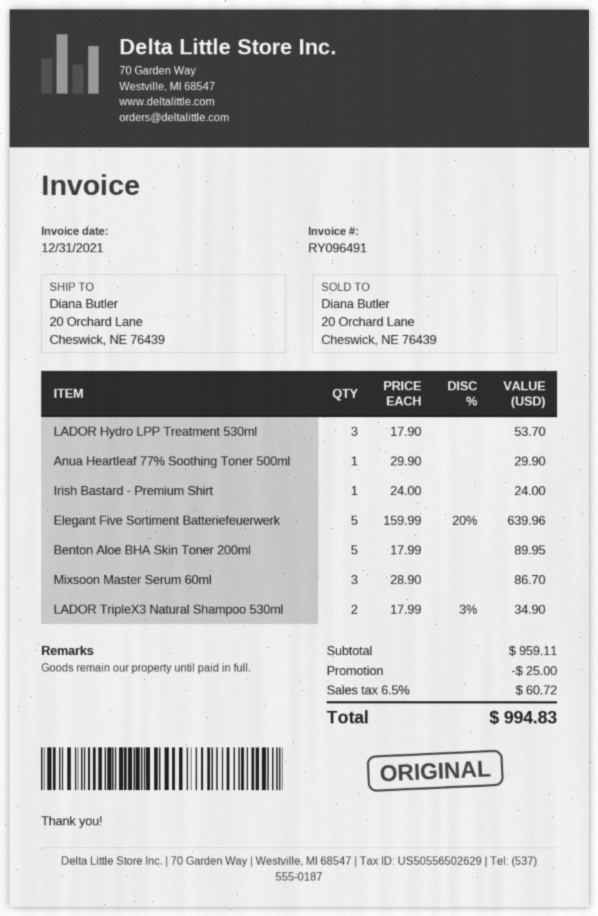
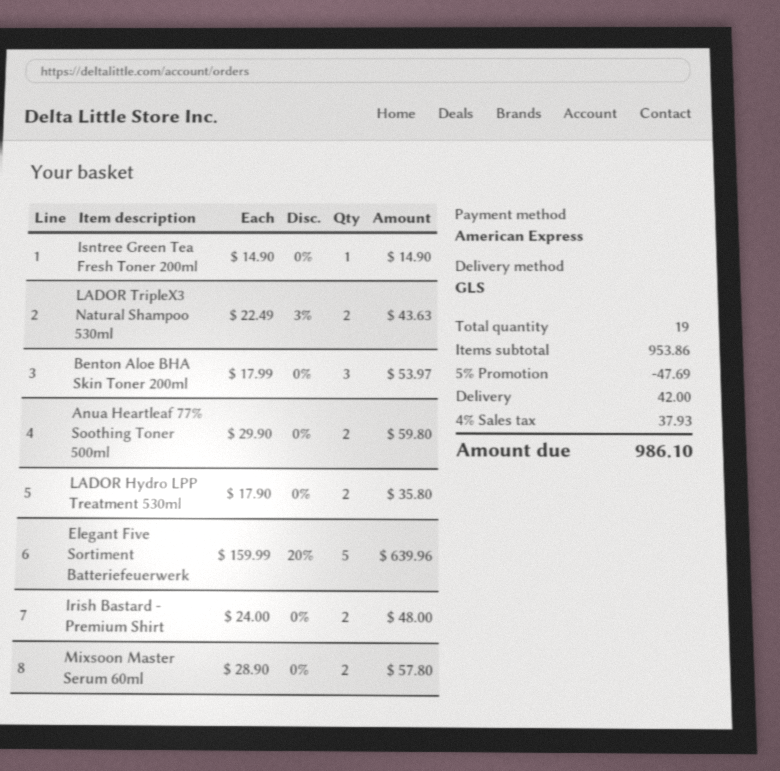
LADOR Hydro LPP Treatment 530ml: 3 x 17.90 = 53.70 -> 2 x 17.90 = 35.80
Anua Heartleaf 77% Soothing Toner 500ml: 1 x 29.90 = 29.90 -> 2 x 29.90 = 59.80
Irish Bastard - Premium Shirt: 1 x 24.00 = 24.00 -> 2 x 24.00 = 48.00
Benton Aloe BHA Skin Toner 200ml: 5 x 17.99 = 89.95 -> 3 x 17.99 = 53.97
Mixsoon Master Serum 60ml: 3 x 28.90 = 86.70 -> 2 x 28.90 = 57.80
LADOR TripleX3 Natural Shampoo 530ml: 2 x 17.99 - 3% = 34.90 -> 2 x 22.49 - 3% = 43.63
Isntree Green Tea Fresh Toner 200ml: none -> 1 x 14.90 = 14.90
subtotal: 959.11 -> 953.86
discount: 25.00 -> 47.69
shipping: none -> 42.00
tax: 6.5% = 60.72 -> 4% = 37.93
total: 994.83 -> 986.10

